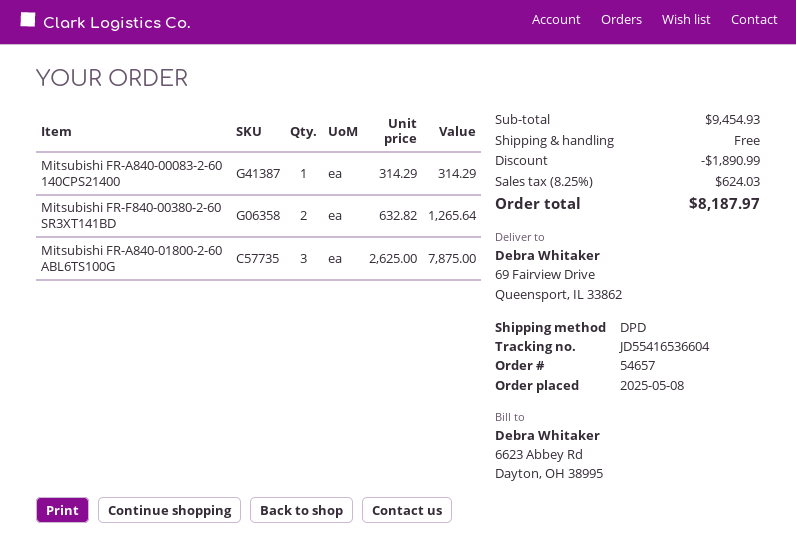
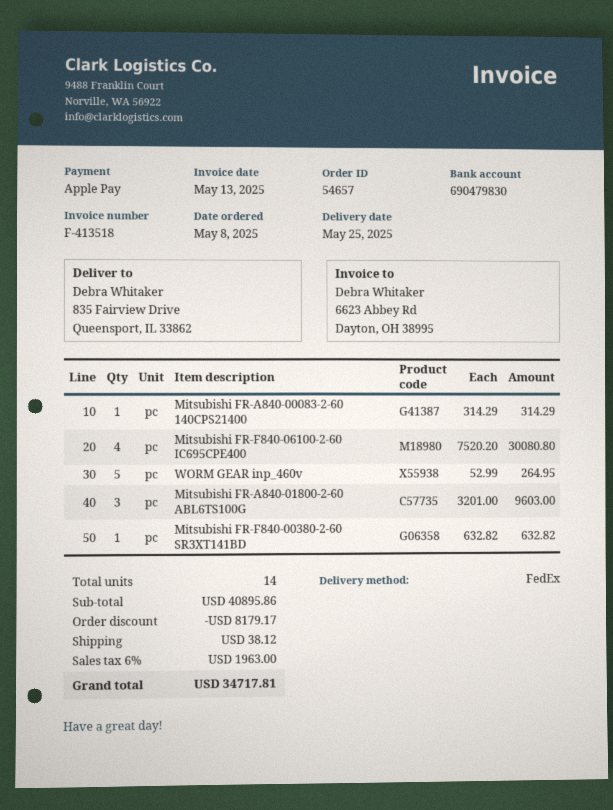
shipping method: DPD -> FedEx
ship to: 69 Fairview Drive, Queensport, IL 33862 -> 835 Fairview Drive, Queensport, IL 33862
Mitsubishi FR-F840-00380-2-60 SR3XT141BD: 2 x 632.82 = 1265.64 -> 1 x 632.82 = 632.82
Mitsubishi FR-A840-01800-2-60 ABL6TS100G: 3 x 2625.00 = 7875.00 -> 3 x 3201.00 = 9603.00
Mitsubishi FR-F840-06100-2-60 IC695CPE400: none -> 4 x 7520.20 = 30080.80
WORM GEAR inp_460v: none -> 5 x 52.99 = 264.95
subtotal: 9454.93 -> 40895.86
discount: 1890.99 -> 8179.17
shipping: 0.00 -> 38.12
tax: 8.25% = 624.03 -> 6% = 1963.00
total: 8187.97 -> 34717.81

